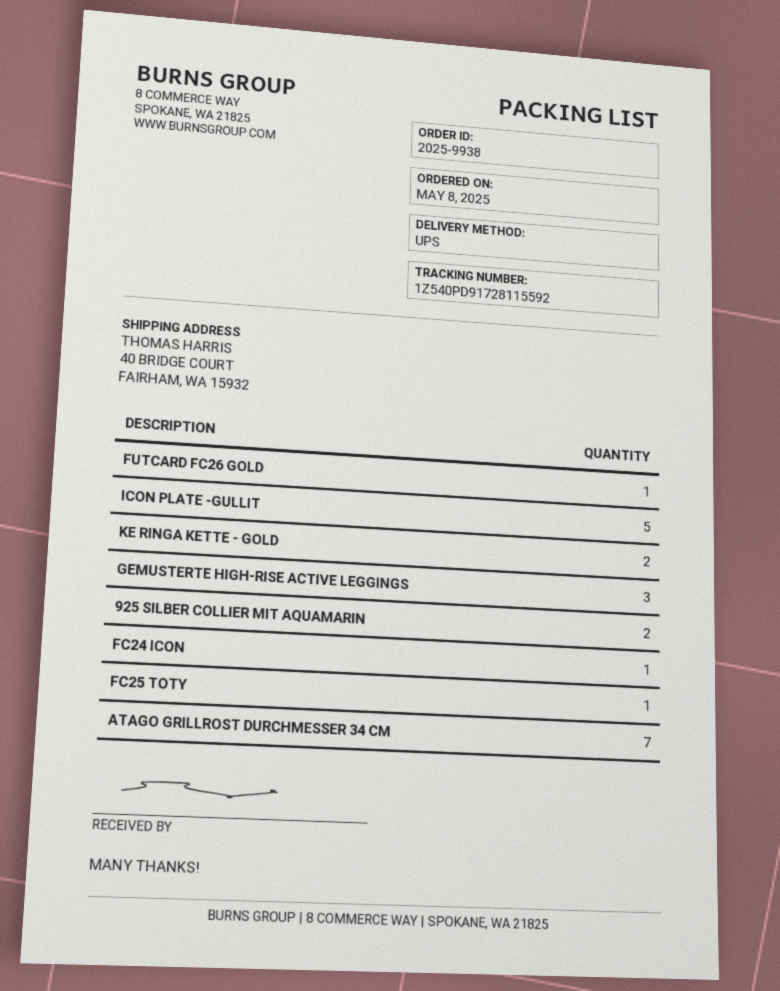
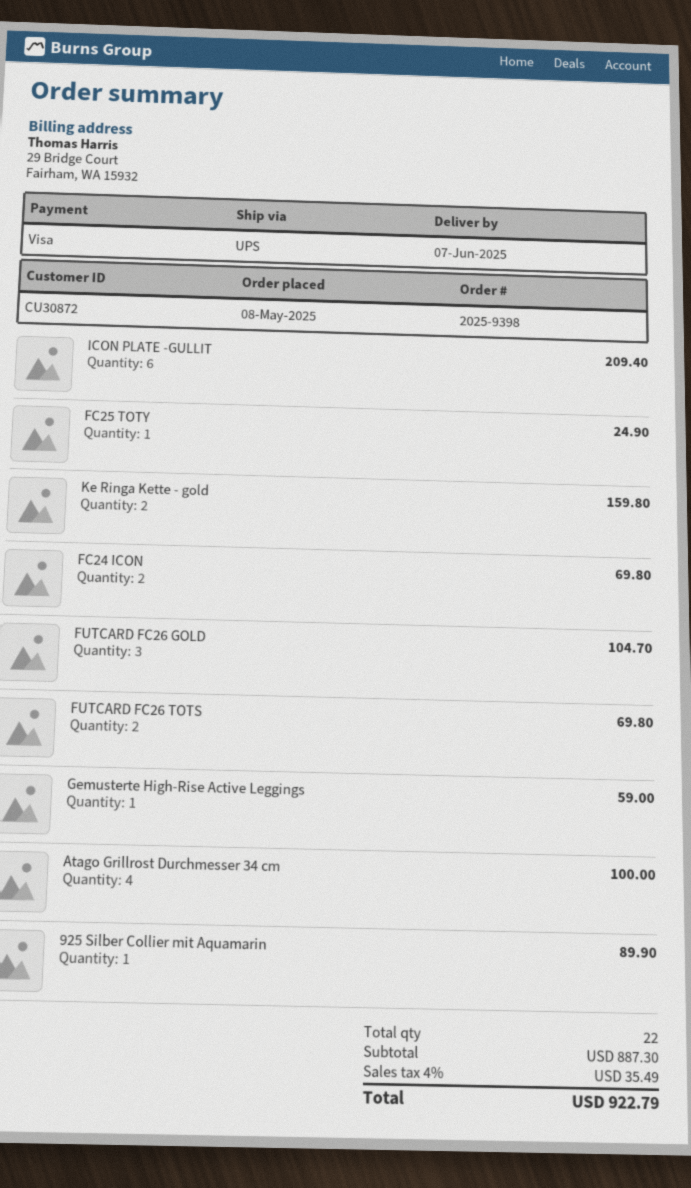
order number: 2025-9938 -> 2025-9398
FUTCARD FC26 GOLD: 1 -> 3
ICON PLATE -GULLIT: 5 -> 6
GEMUSTERTE HIGH-RISE ACTIVE LEGGINGS: 3 -> 1
925 SILBER COLLIER MIT AQUAMARIN: 2 -> 1
FC24 ICON: 1 -> 2
ATAGO GRILLROST DURCHMESSER 34 CM: 7 -> 4
FUTCARD FC26 TOTS: none -> 2

